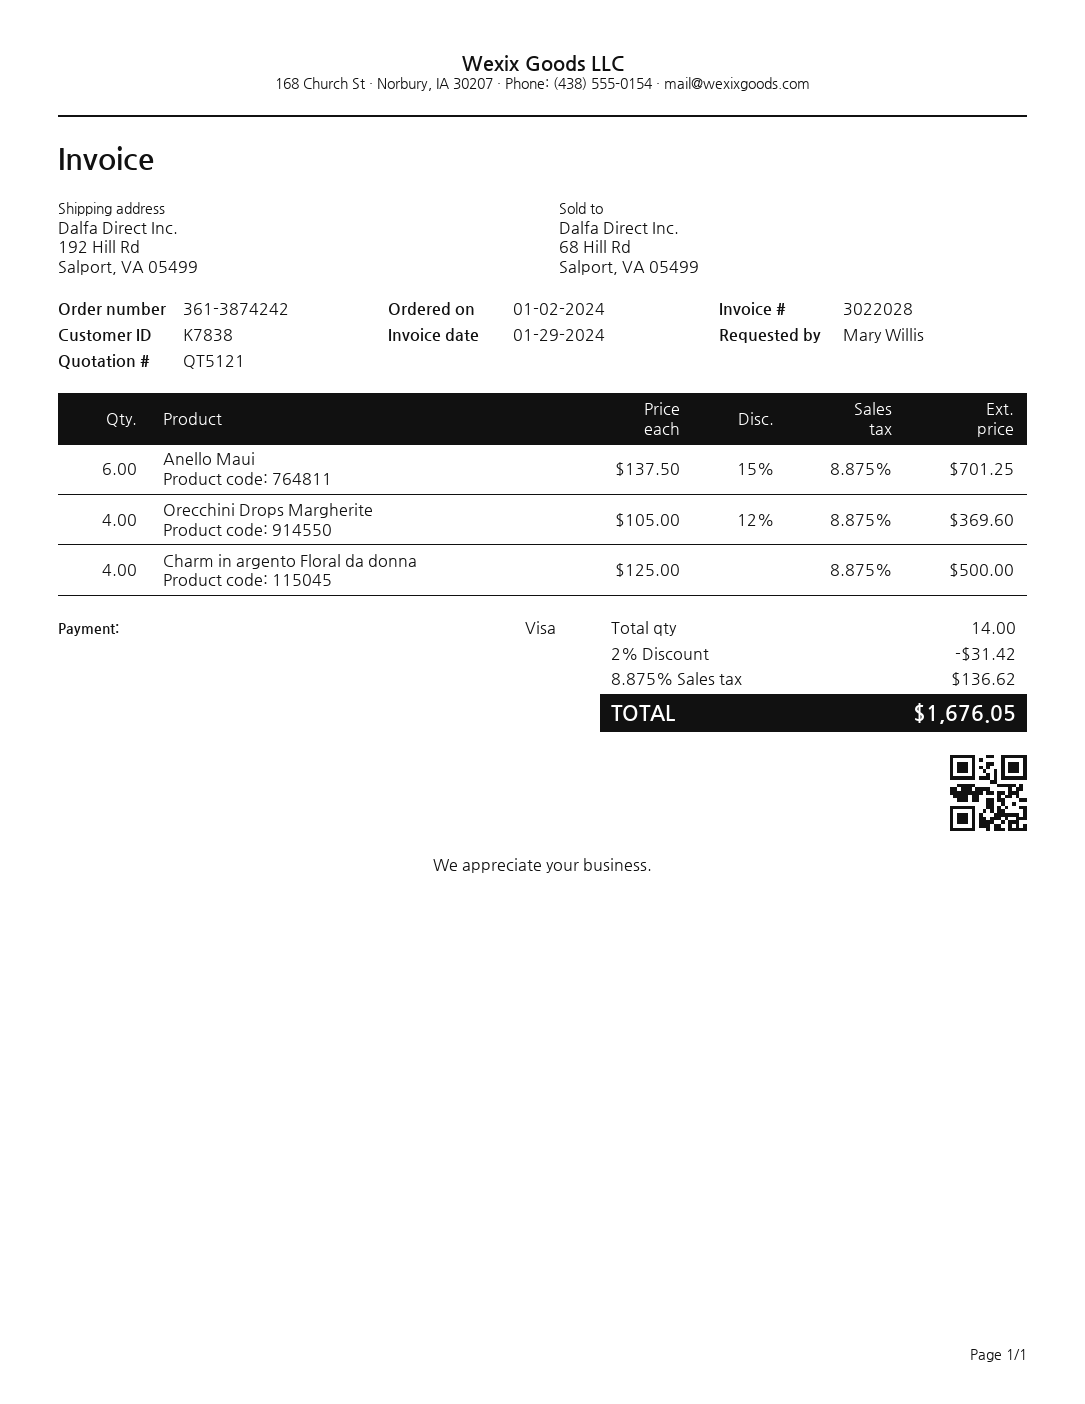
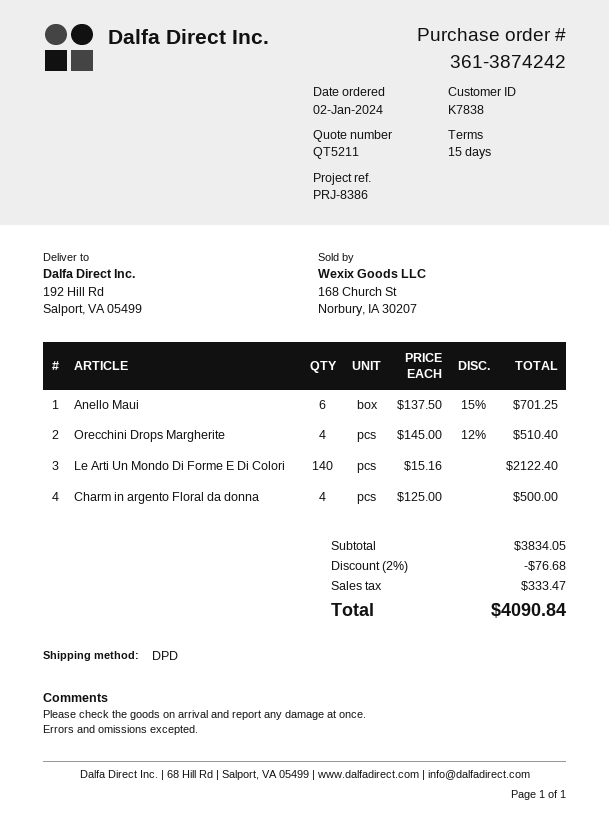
quote number: QT5121 -> QT5211
Orecchini Drops Margherite: 4 x 105.00 - 12% = 369.60 -> 4 x 145.00 - 12% = 510.40
Le Arti Un Mondo Di Forme E Di Colori: none -> 140 x 15.16 = 2122.40
discount: 2% = 31.42 -> 2% = 76.68
tax: 136.62 -> 333.47
total: 1676.05 -> 4090.84

